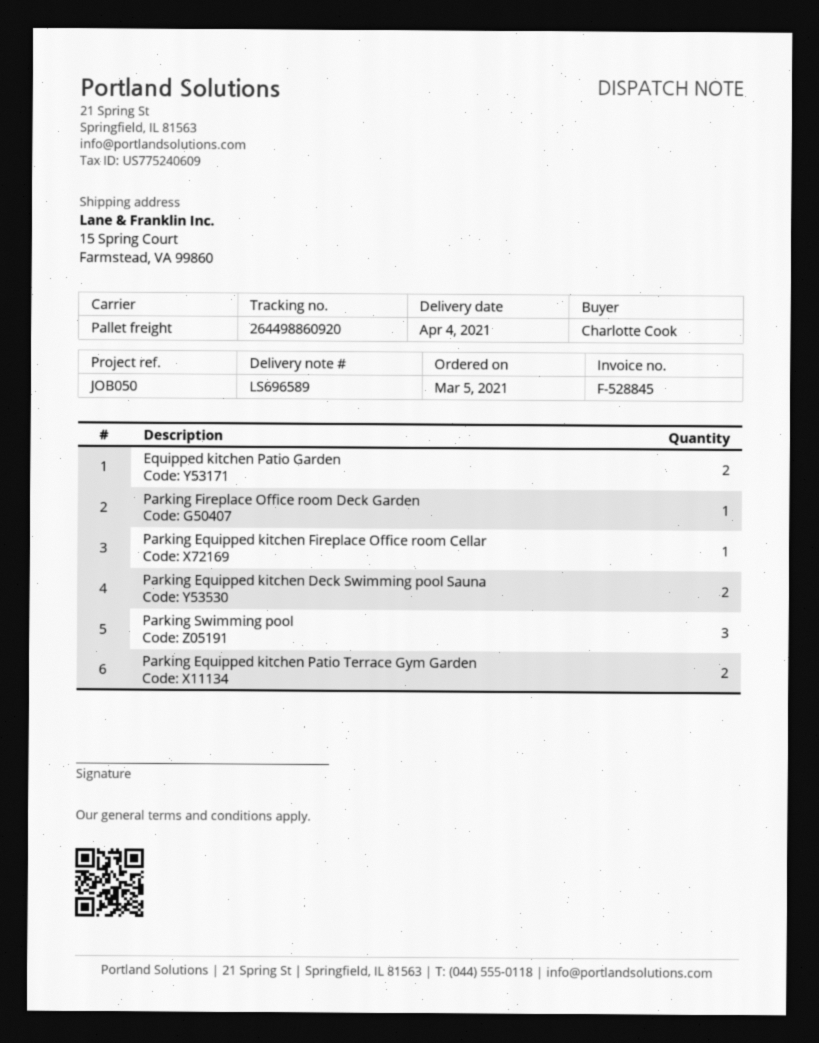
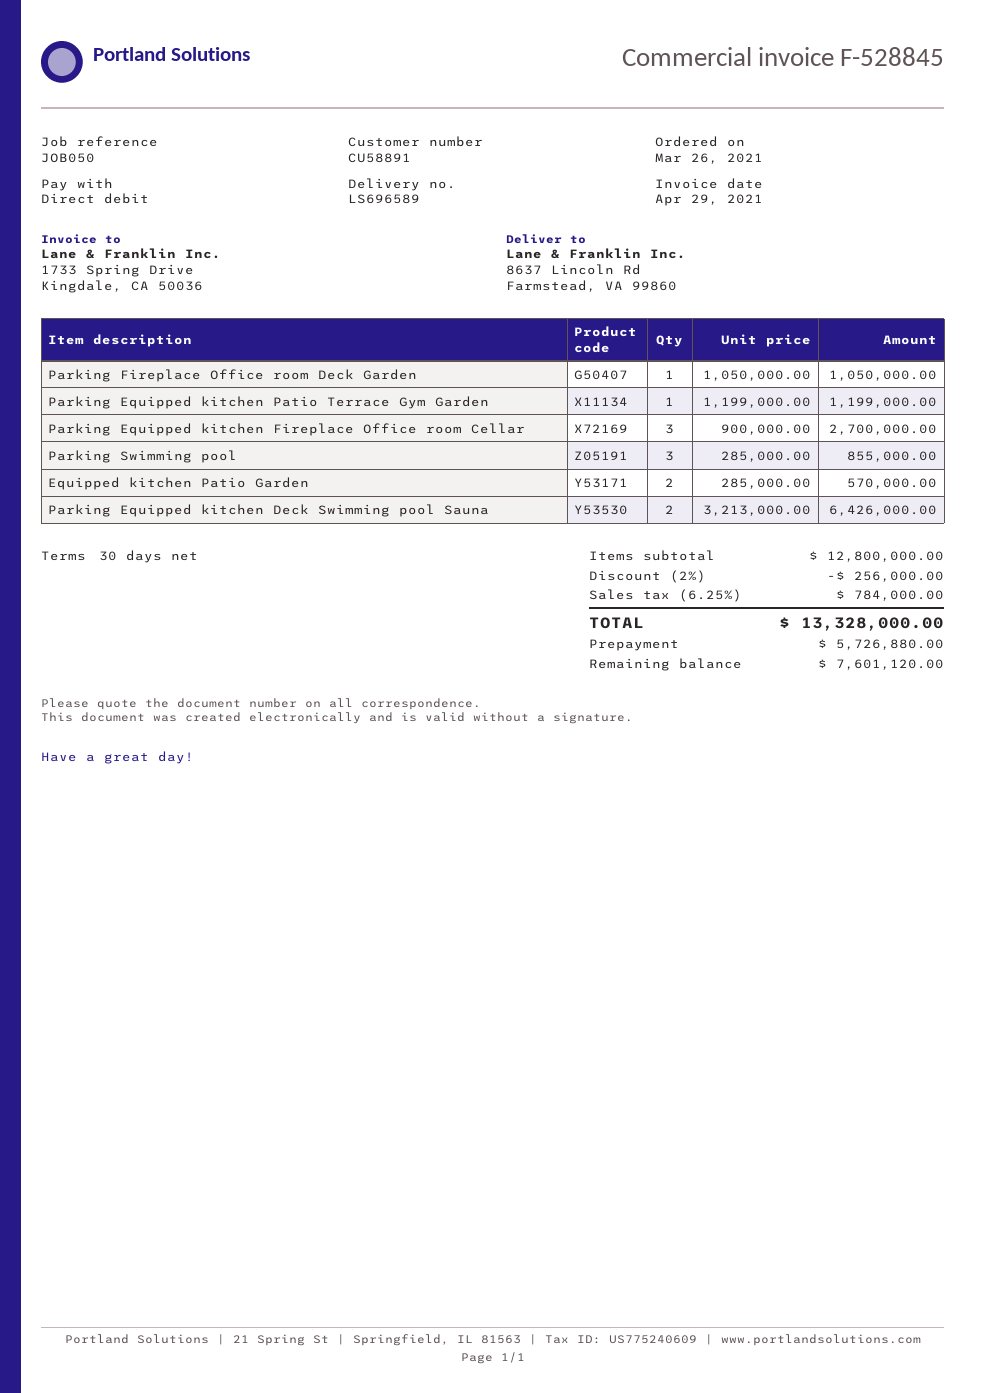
order date: 2021-03-05 -> 2021-03-26
ship to: 15 Spring Court, Farmstead, VA 99860 -> 8637 Lincoln Rd, Farmstead, VA 99860
Parking Equipped kitchen Fireplace Office room Cellar: 1 -> 3
Parking Equipped kitchen Patio Terrace Gym Garden: 2 -> 1

